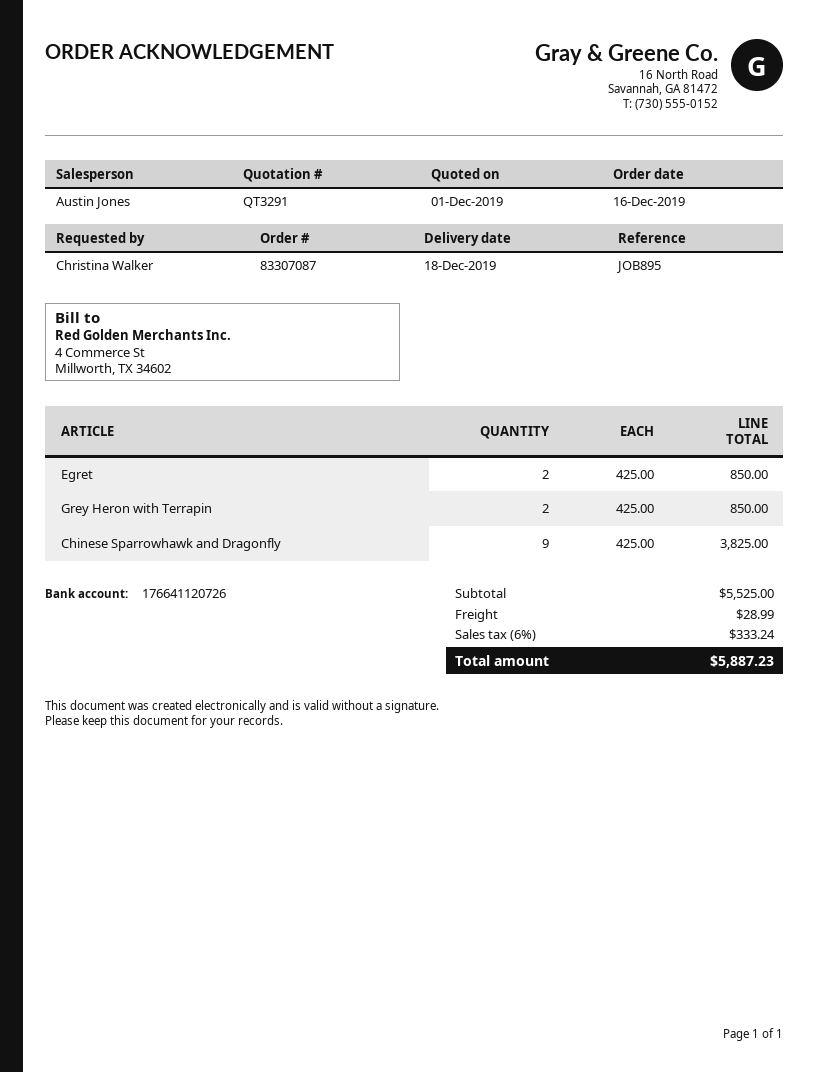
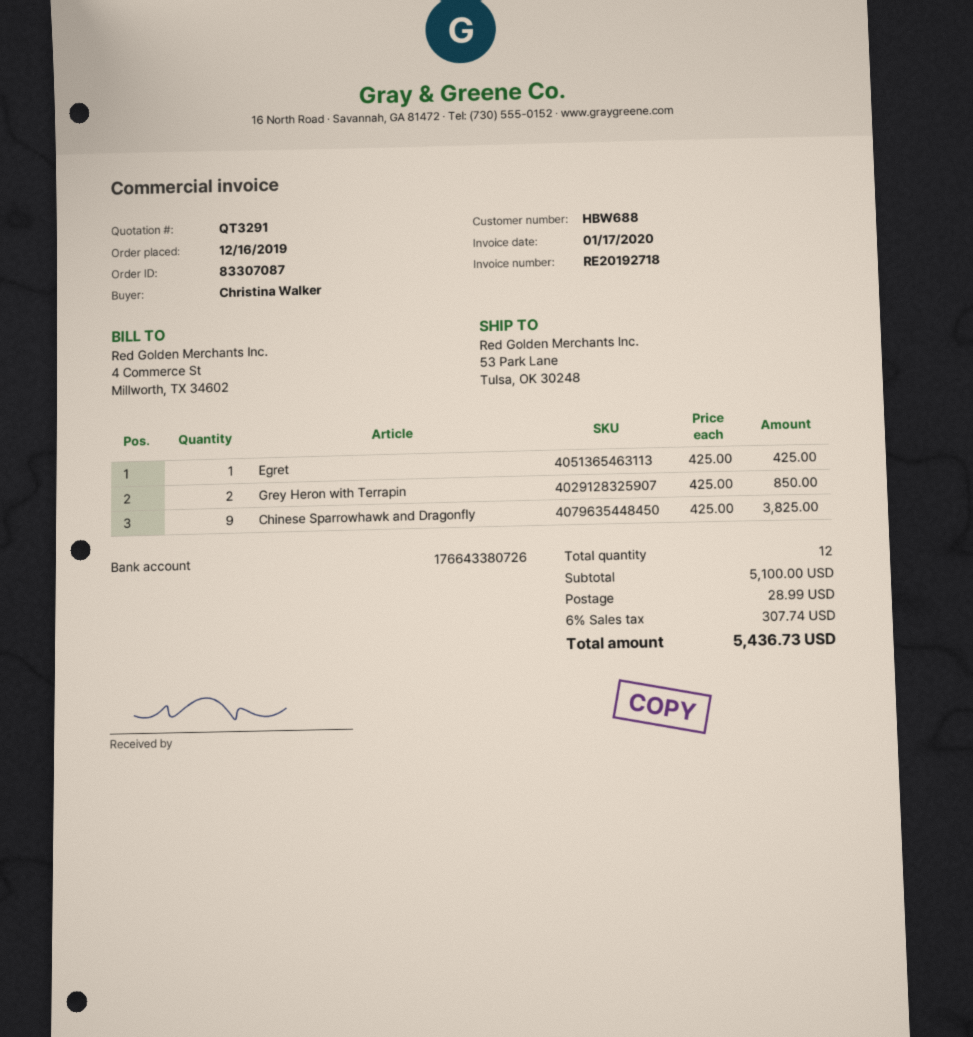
bank account: 176641120726 -> 176643380726
Egret: 2 x 425.00 = 850.00 -> 1 x 425.00 = 425.00
subtotal: 5525.00 -> 5100.00
tax: 6% = 333.24 -> 6% = 307.74
total: 5887.23 -> 5436.73

